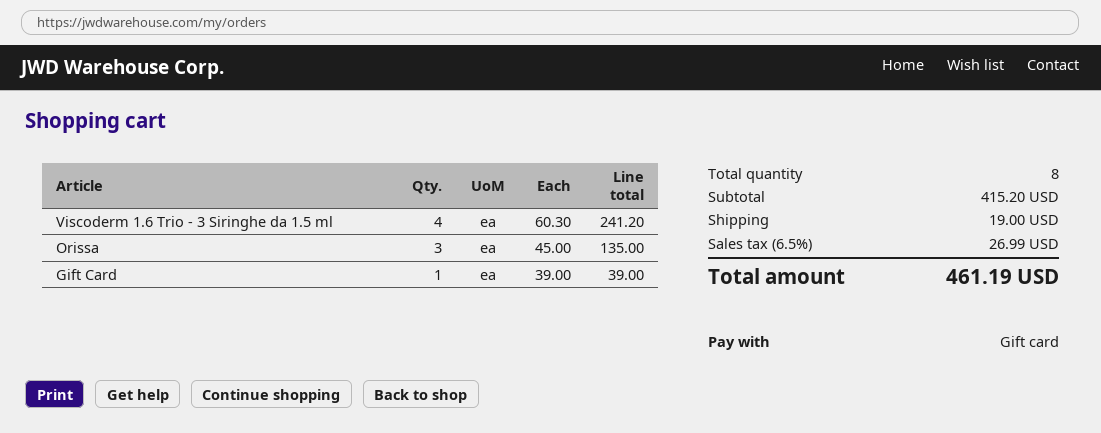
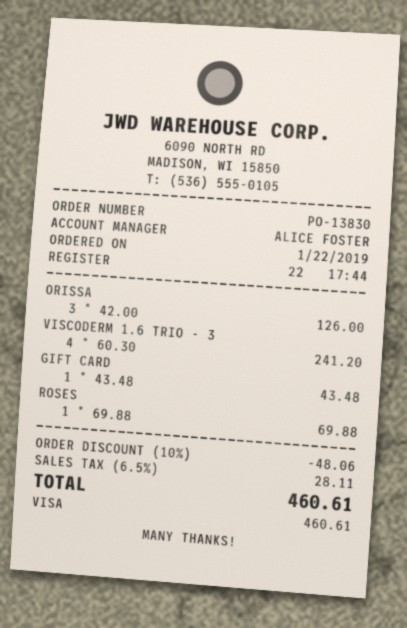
payment method: gift card -> Visa
Orissa: 3 x 45.00 = 135.00 -> 3 x 42.00 = 126.00
Gift Card: 1 x 39.00 = 39.00 -> 1 x 43.48 = 43.48
ROSES: none -> 1 x 69.88 = 69.88
discount: none -> 10% = 48.06
shipping: 19.00 -> none
tax: 6.5% = 26.99 -> 6.5% = 28.11
total: 461.19 -> 460.61

